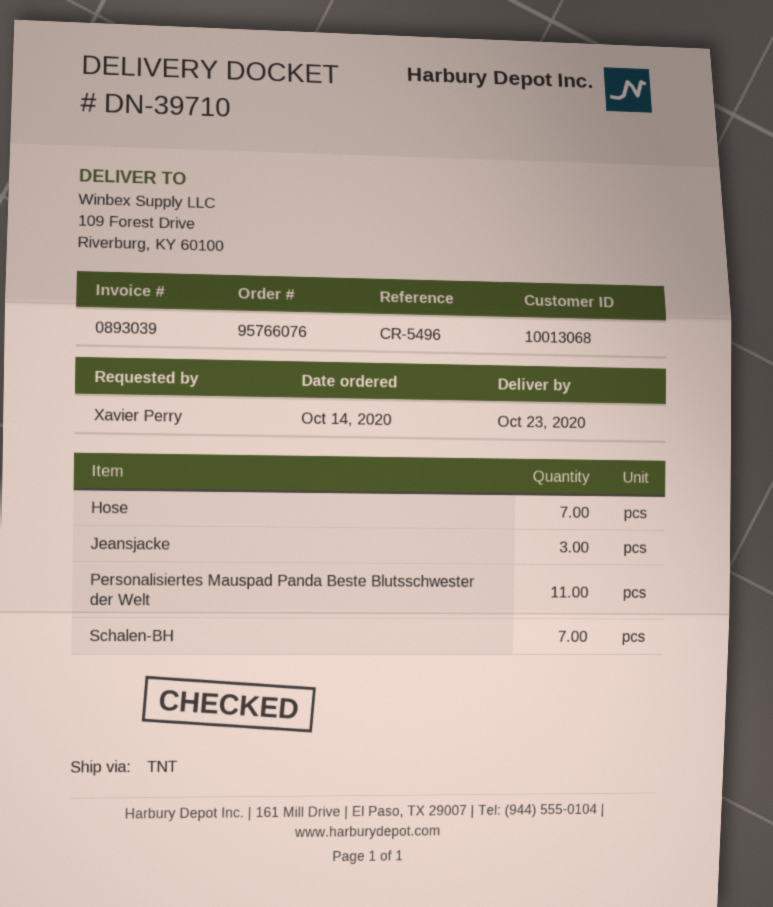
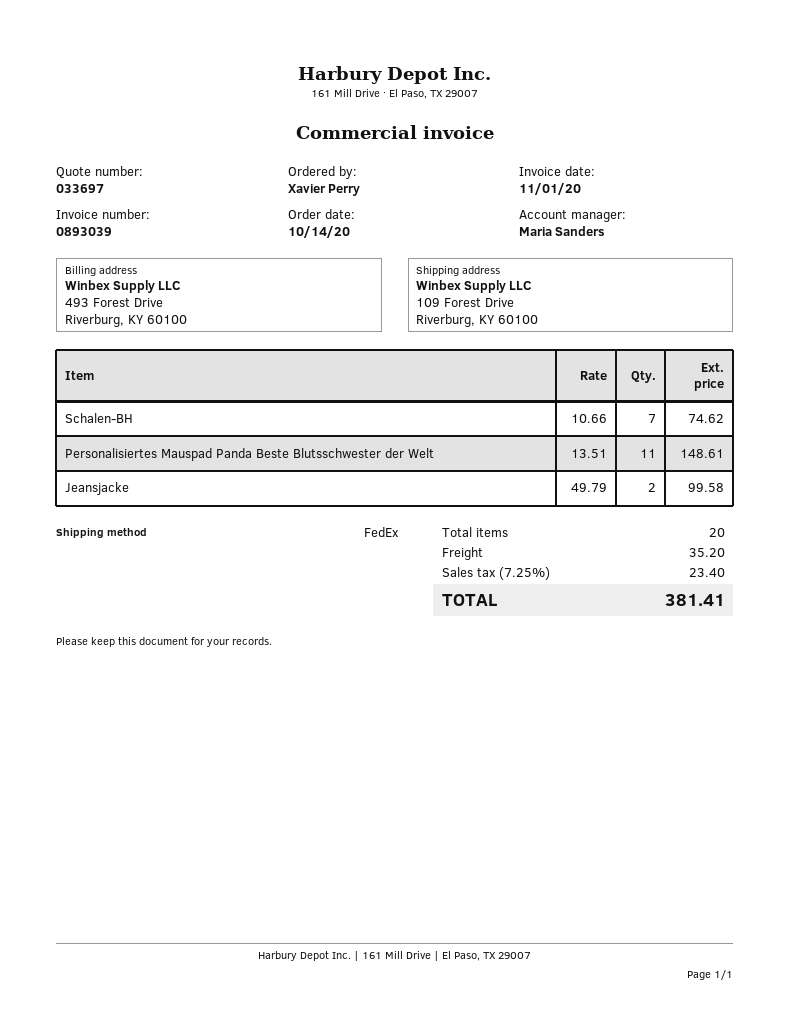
shipping method: TNT -> FedEx
Hose: 7 -> none
Jeansjacke: 3 -> 2

